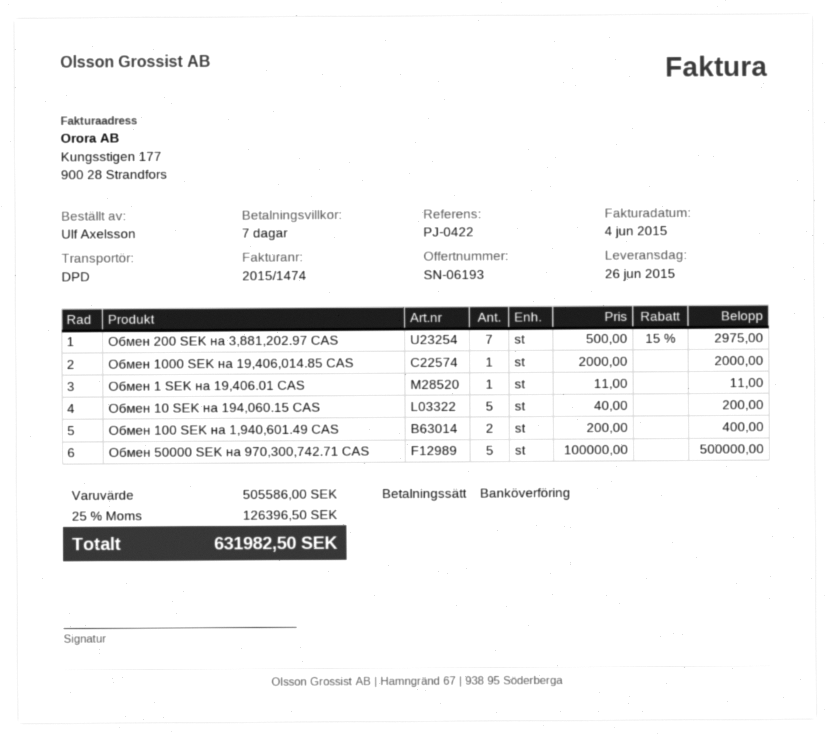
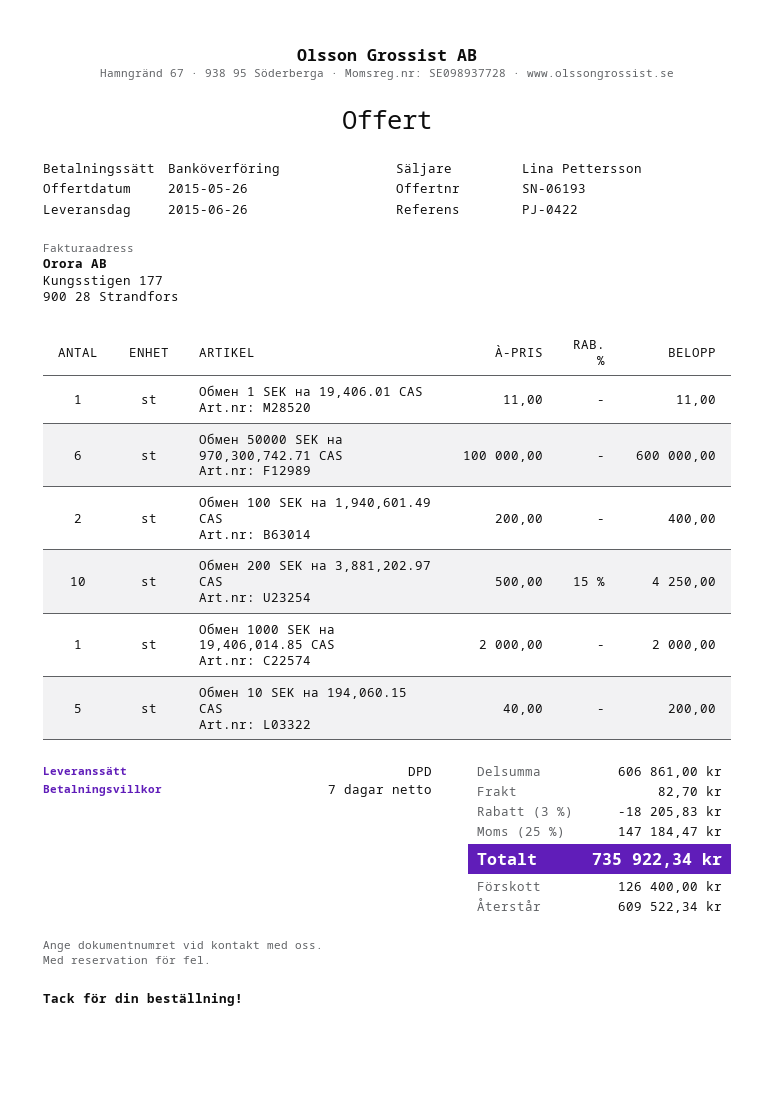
Обмен 200 SEK на 3,881,202.97 CAS: 7 x 500.00 - 15% = 2975.00 -> 10 x 500.00 - 15% = 4250.00
Обмен 50000 SEK на 970,300,742.71 CAS: 5 x 100000.00 = 500000.00 -> 6 x 100000.00 = 600000.00
subtotal: 505586.00 -> 606861.00
discount: none -> 3% = 18205.83
shipping: none -> 82.70
tax: 25% = 126396.50 -> 25% = 147184.47
total: 631982.50 -> 735922.34

